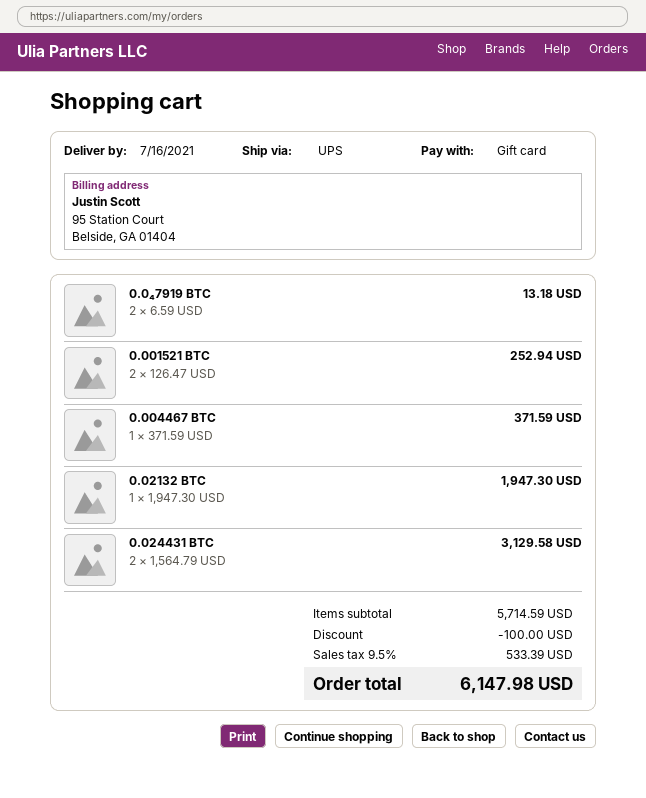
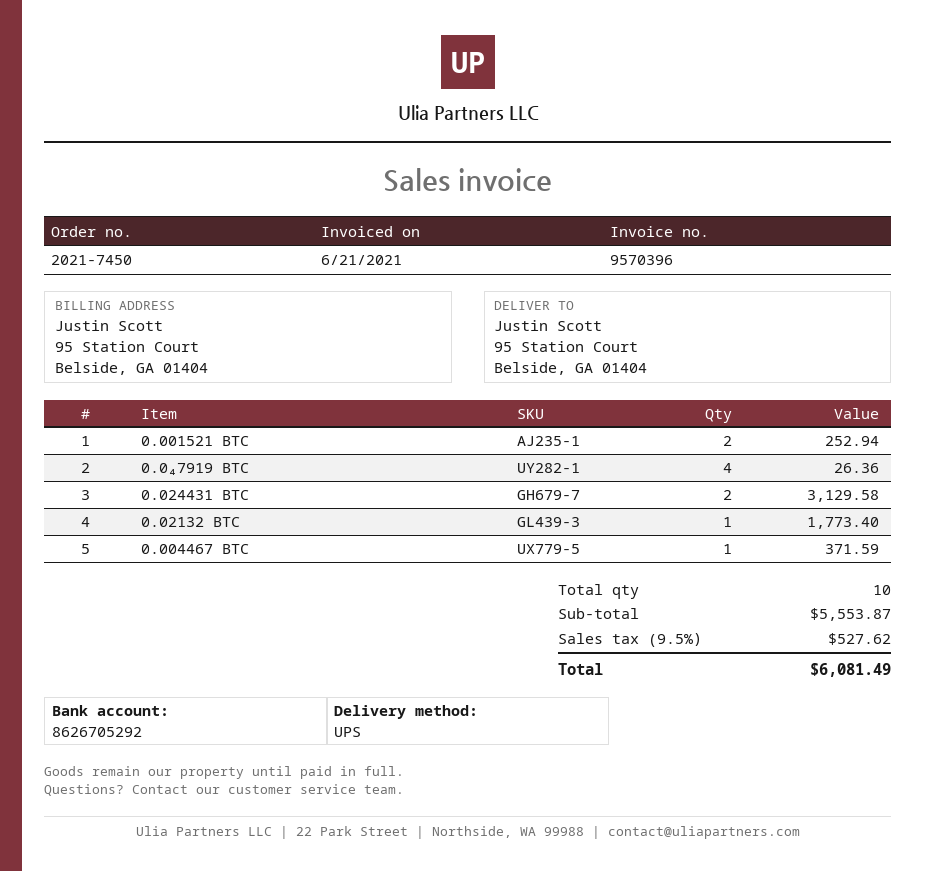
0.0₄7919 BTC: 2 for 13.18 -> 4 for 26.36
0.02132 BTC: 1 for 1947.30 -> 1 for 1773.40
subtotal: 5714.59 -> 5553.87
discount: 100.00 -> none
tax: 9.5% = 533.39 -> 9.5% = 527.62
total: 6147.98 -> 6081.49

